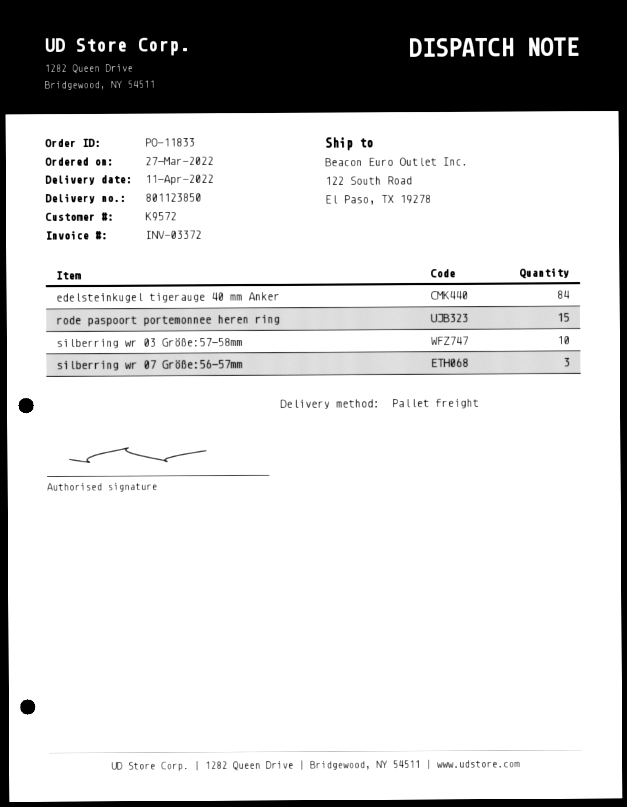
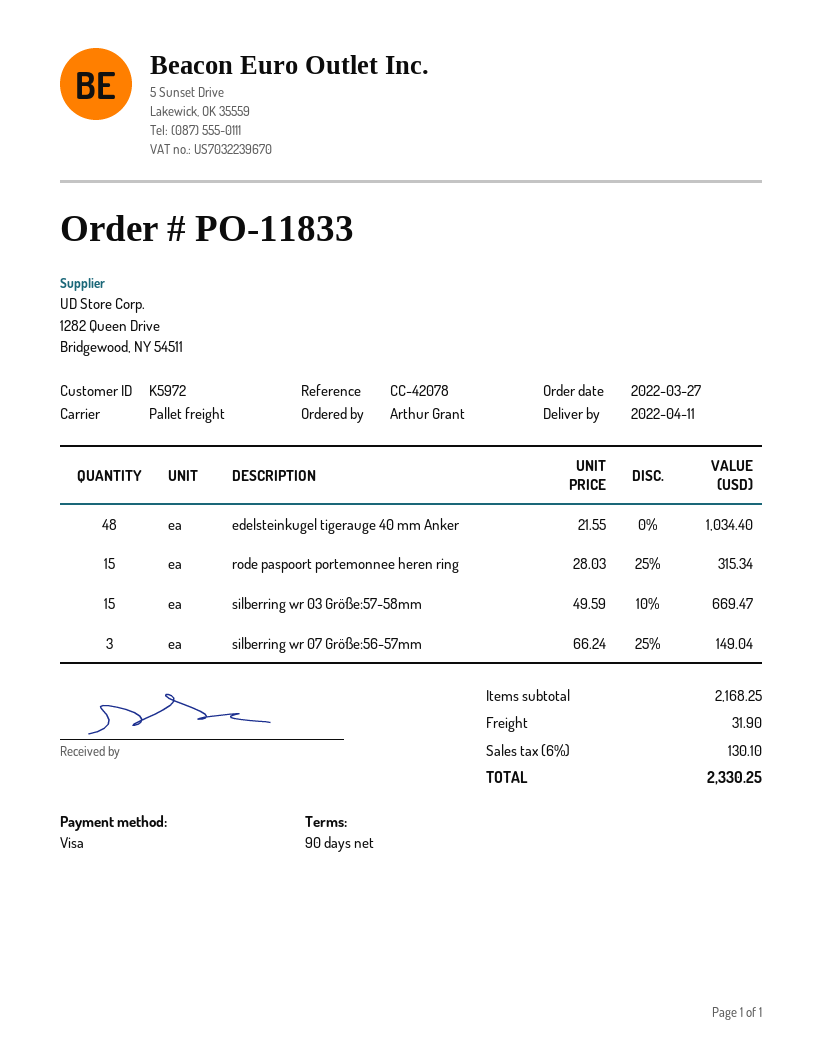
customer number: K9572 -> K5972
edelsteinkugel tigerauge 40 mm Anker: 84 -> 48
silberring wr 03 Größe:57-58mm: 10 -> 15

